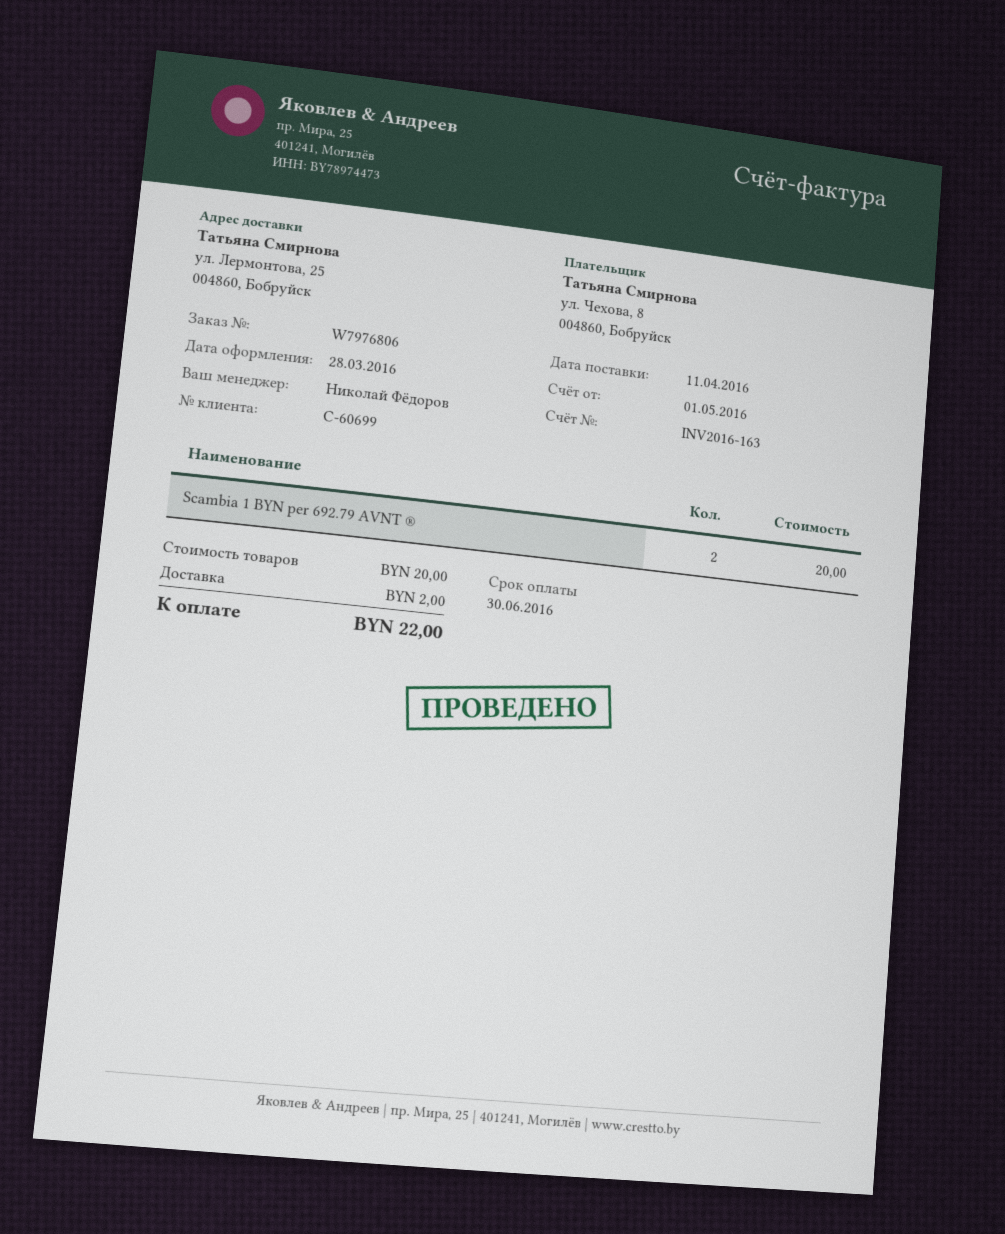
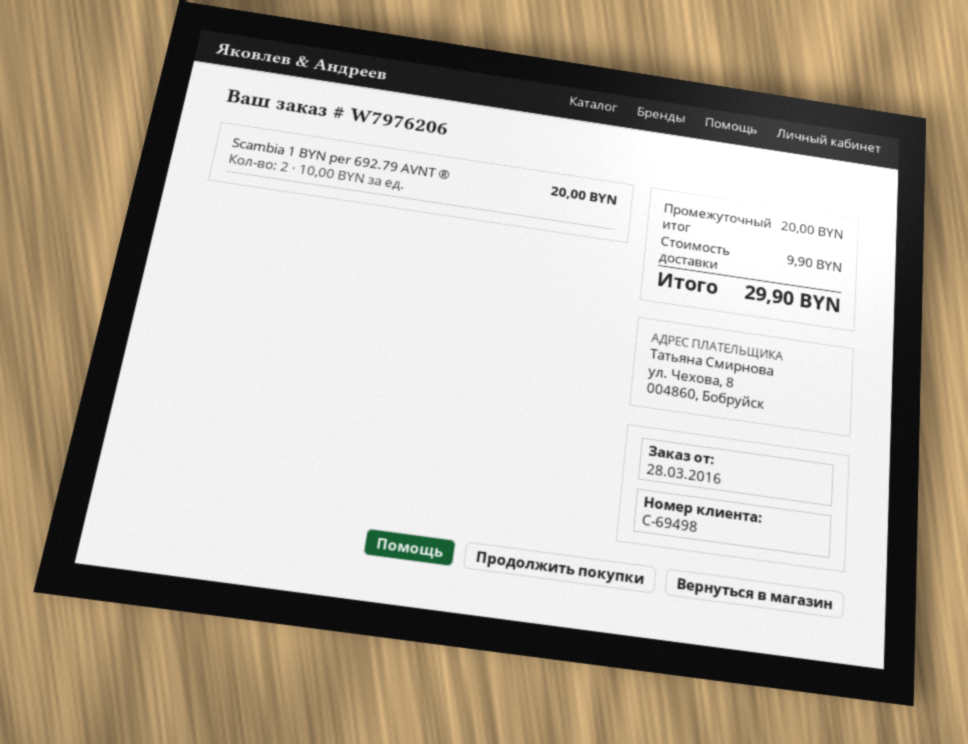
order number: W7976806 -> W7976206
customer number: C-60699 -> C-69498
shipping: 2.00 -> 9.90
total: 22.00 -> 29.90

